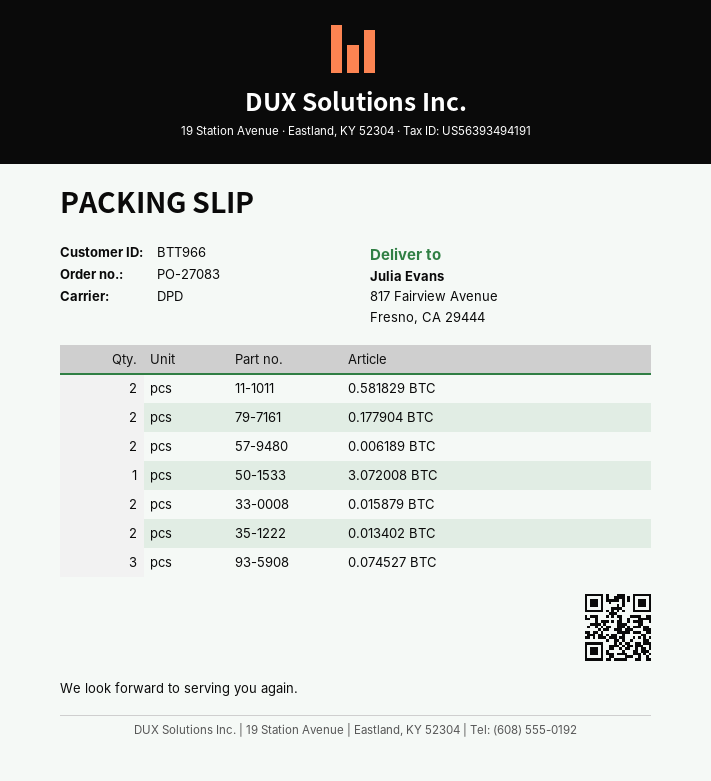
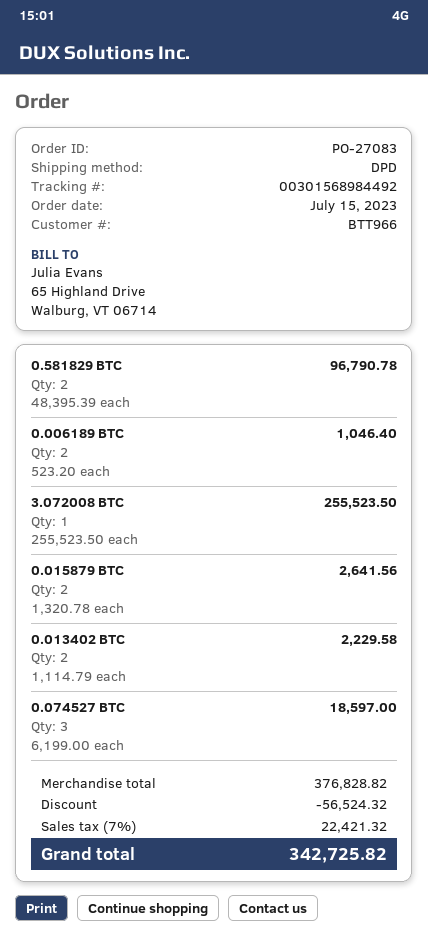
0.177904 BTC: 2 -> none

